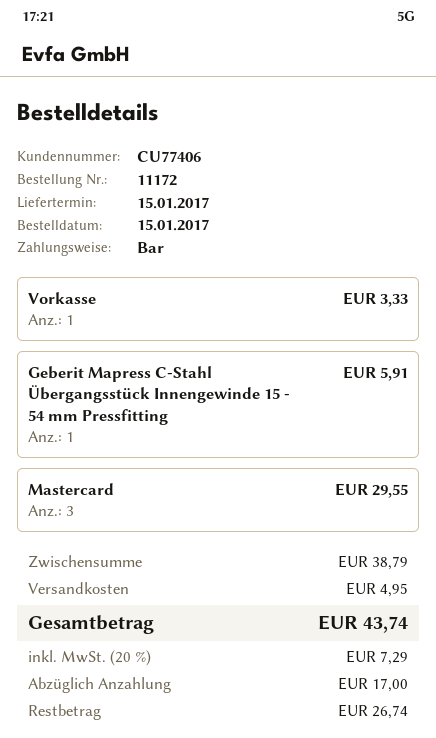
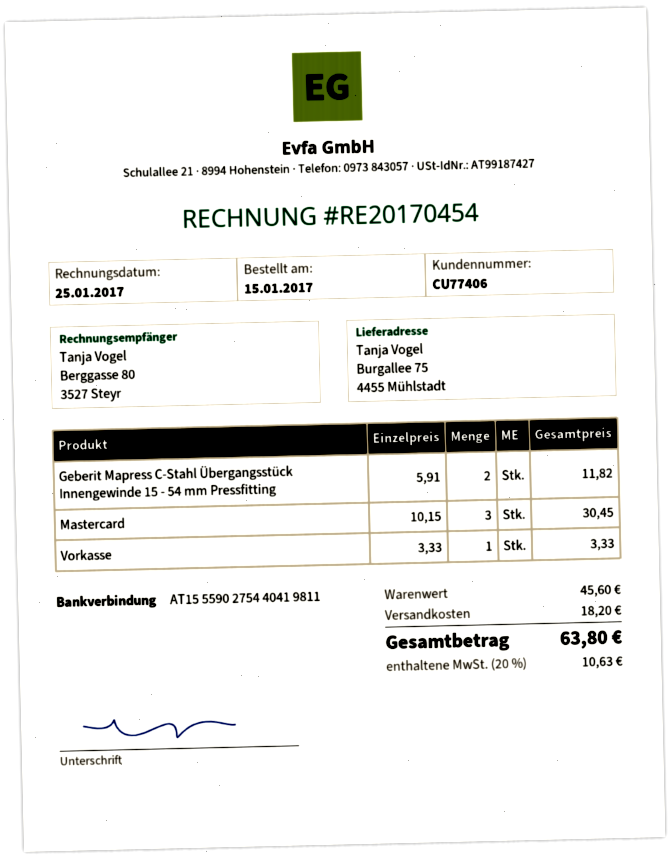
Geberit Mapress C-Stahl Übergangsstück Innengewinde 15 - 54 mm Pressfitting: 1 for 5.91 -> 2 for 11.82
Mastercard: 3 for 29.55 -> 3 for 30.45
subtotal: 38.79 -> 45.60
shipping: 4.95 -> 18.20
tax: 20% = 7.29 -> 20% = 10.63
total: 43.74 -> 63.80

